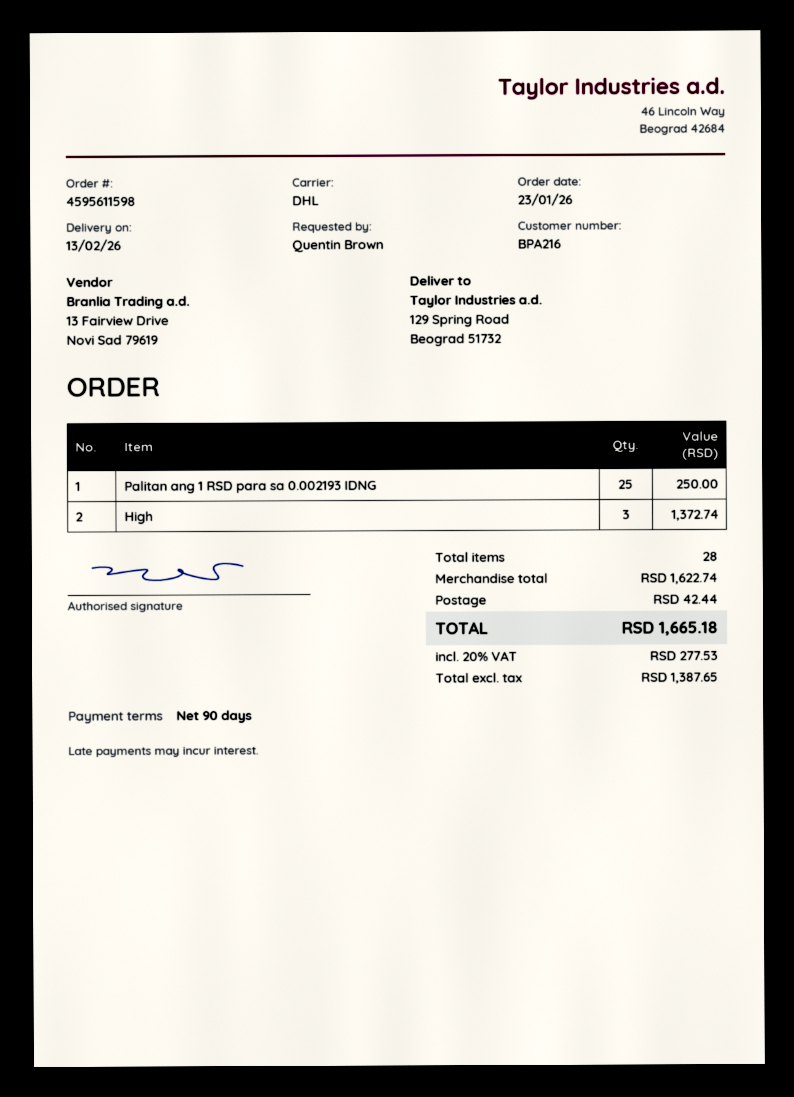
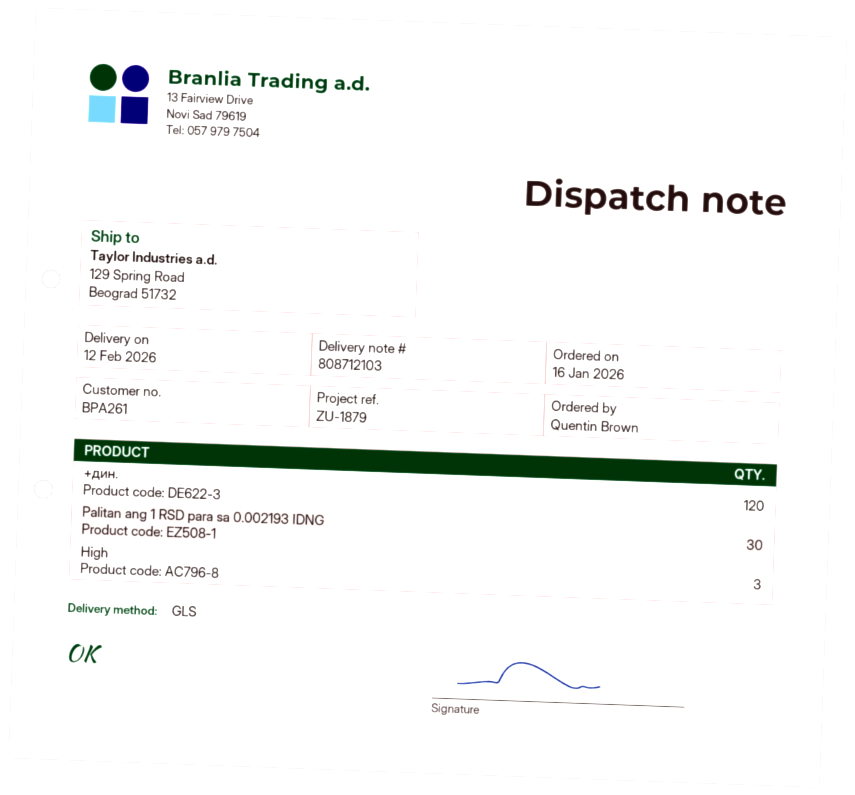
order date: 2026-01-23 -> 2026-01-16
delivery date: 2026-02-13 -> 2026-02-12
customer number: BPA216 -> BPA261
shipping method: DHL -> GLS
Palitan ang 1 RSD para sa 0.002193 IDNG: 25 -> 30
+дин.: none -> 120

